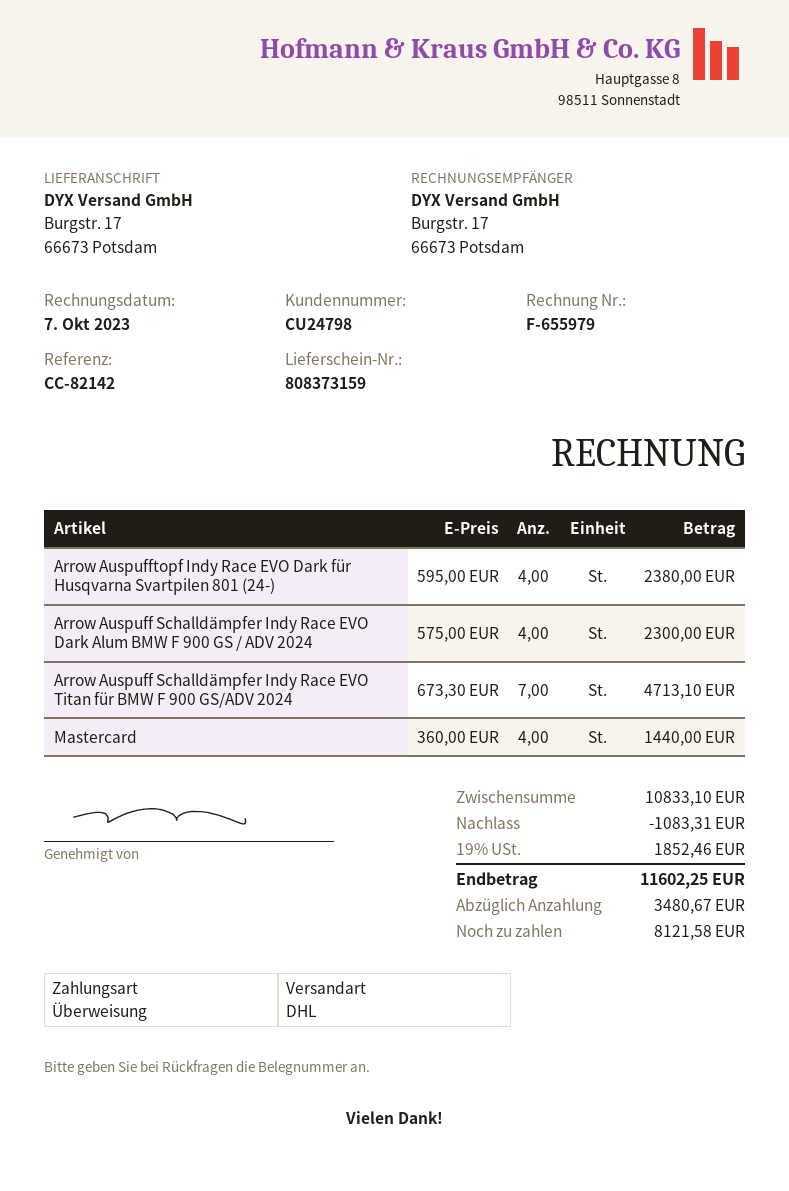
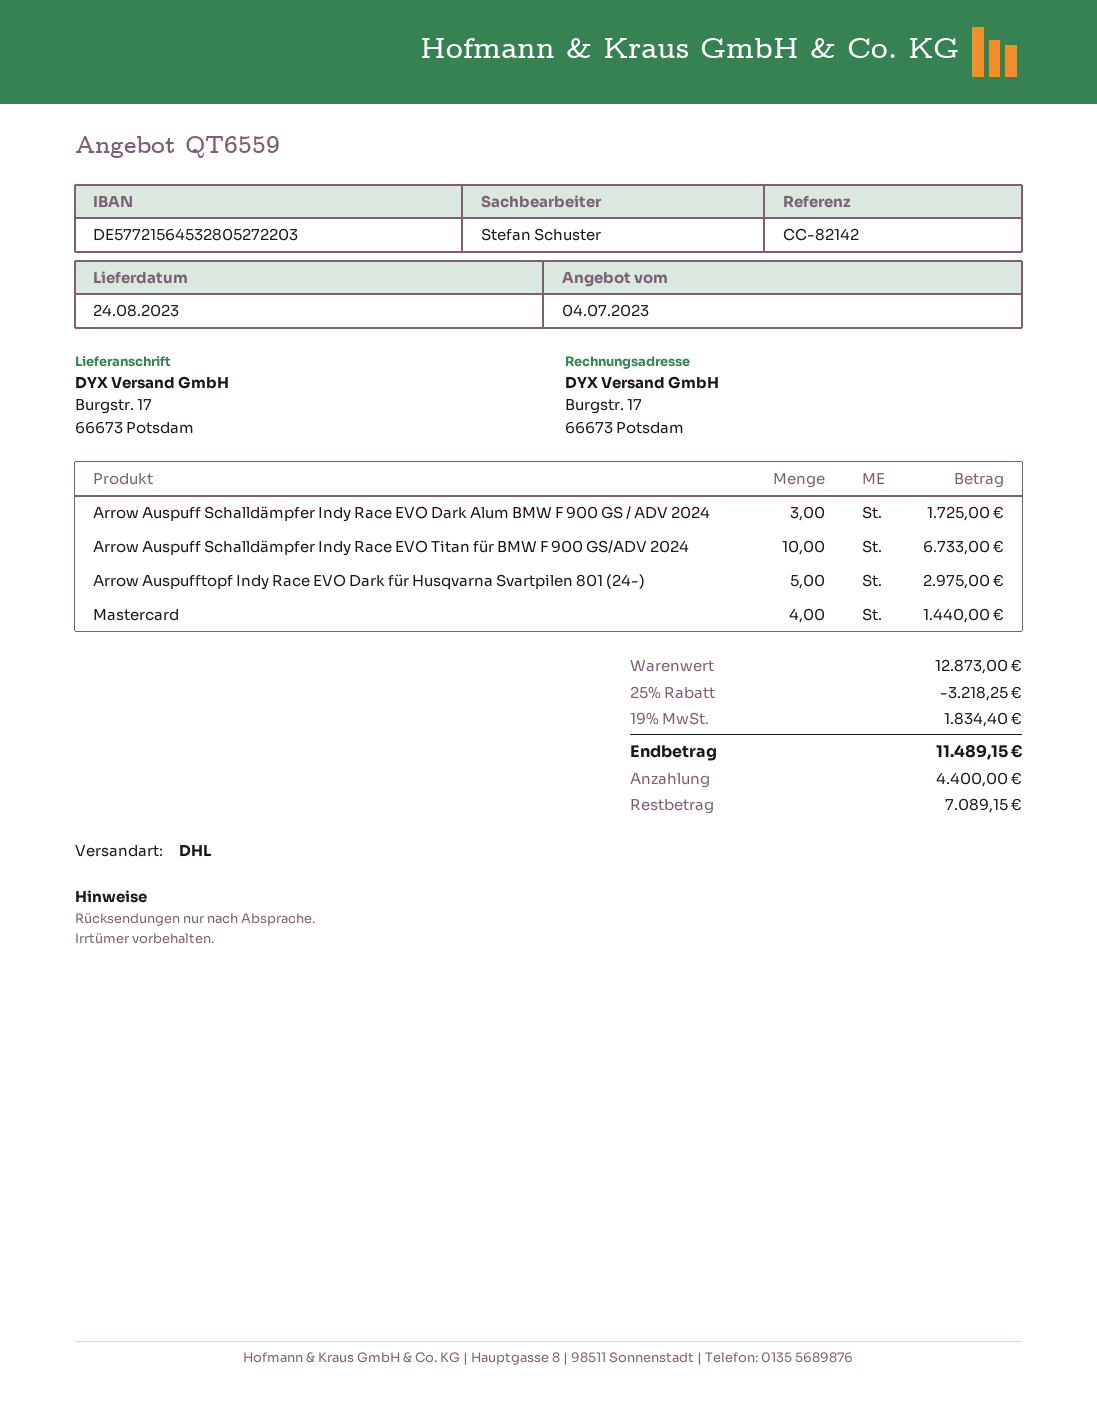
Arrow Auspufftopf Indy Race EVO Dark für Husqvarna Svartpilen 801 (24-): 4 for 2380.00 -> 5 for 2975.00
Arrow Auspuff Schalldämpfer Indy Race EVO Dark Alum BMW F 900 GS / ADV 2024: 4 for 2300.00 -> 3 for 1725.00
Arrow Auspuff Schalldämpfer Indy Race EVO Titan für BMW F 900 GS/ADV 2024: 7 for 4713.10 -> 10 for 6733.00
subtotal: 10833.10 -> 12873.00
discount: 1083.31 -> 3218.25
tax: 19% = 1852.46 -> 19% = 1834.40
total: 11602.25 -> 11489.15
deposit: 3480.67 -> 4400.00
balance: 8121.58 -> 7089.15

